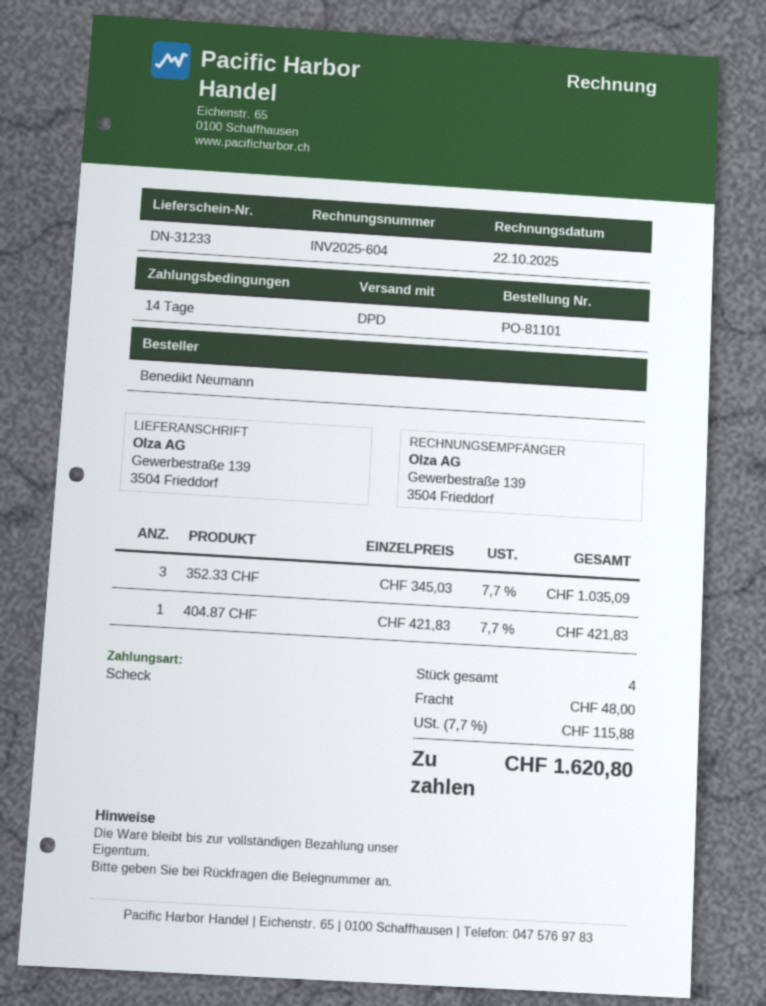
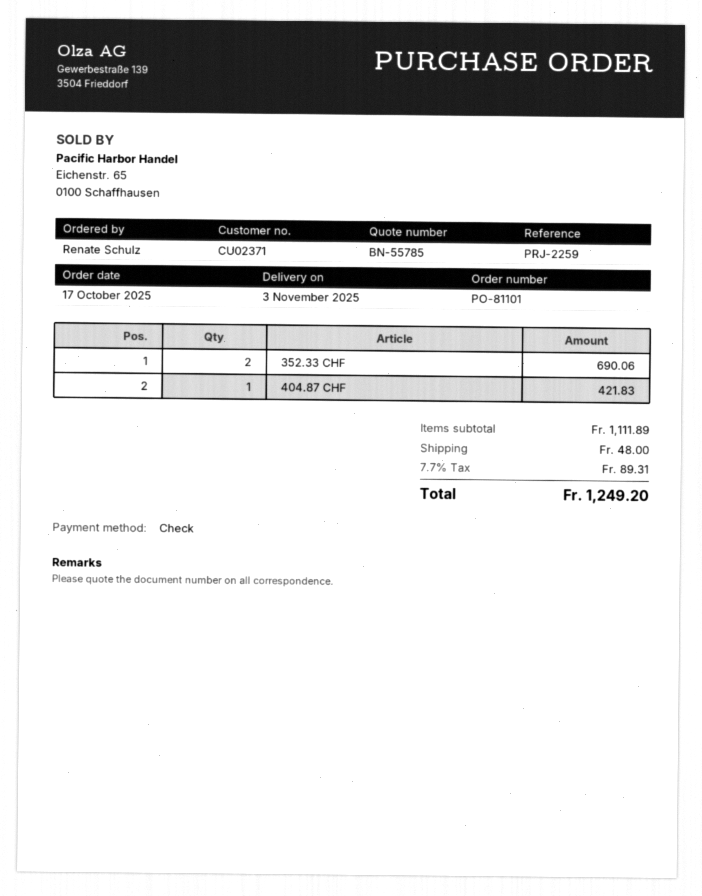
ordered by: Benedikt Neumann -> Renate Schulz
352.33 CHF: 3 for 1035.09 -> 2 for 690.06
tax: 7.7% = 115.88 -> 7.7% = 89.31
total: 1620.80 -> 1249.20

